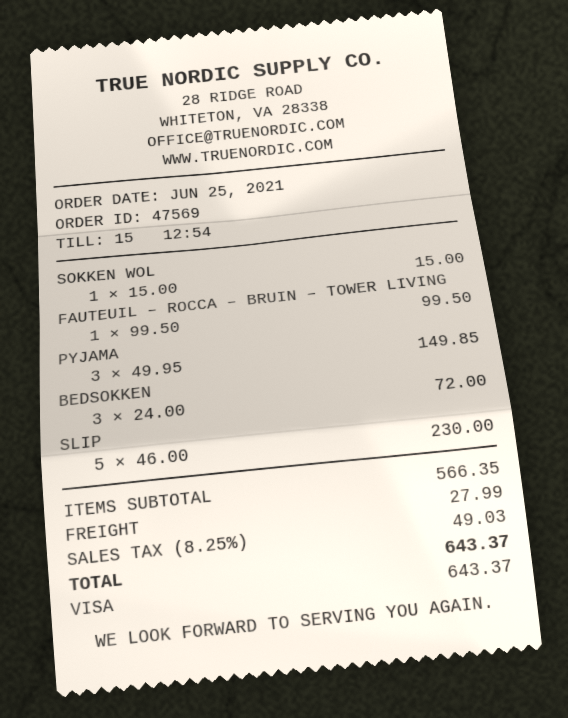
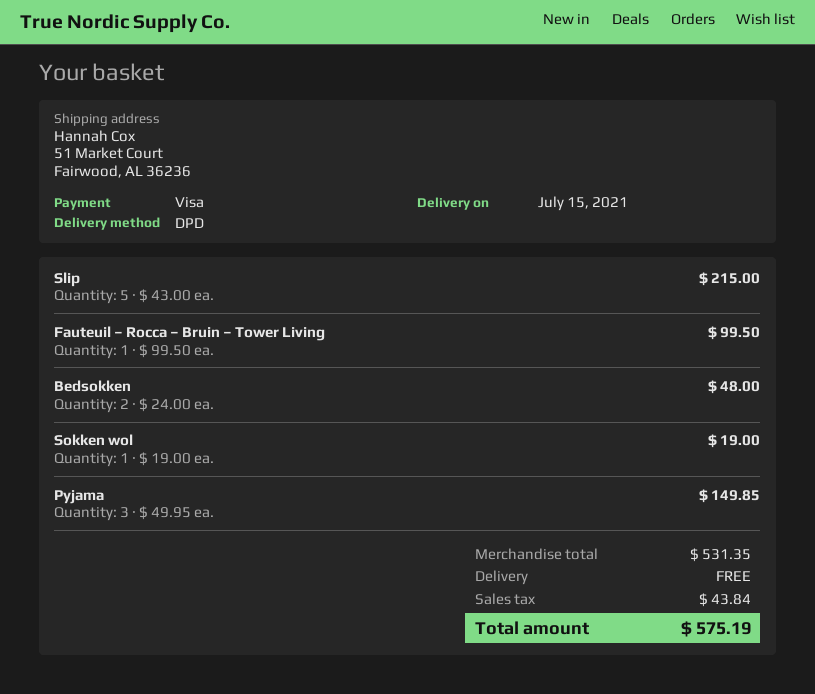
SOKKEN WOL: 1 x 15.00 = 15.00 -> 1 x 19.00 = 19.00
BEDSOKKEN: 3 x 24.00 = 72.00 -> 2 x 24.00 = 48.00
SLIP: 5 x 46.00 = 230.00 -> 5 x 43.00 = 215.00
subtotal: 566.35 -> 531.35
shipping: 27.99 -> 0.00
tax: 49.03 -> 43.84
total: 643.37 -> 575.19

